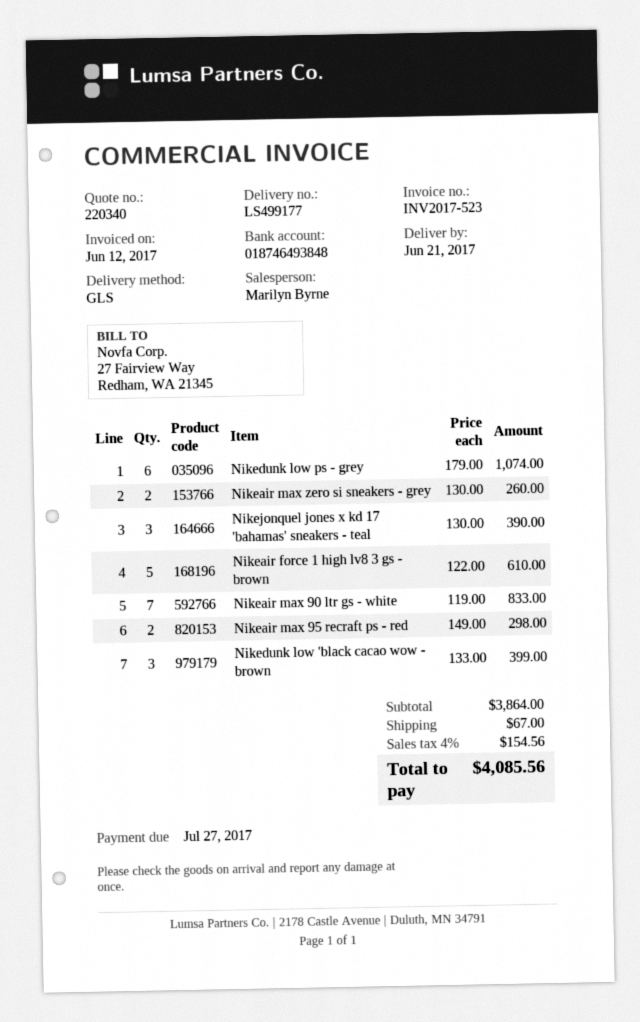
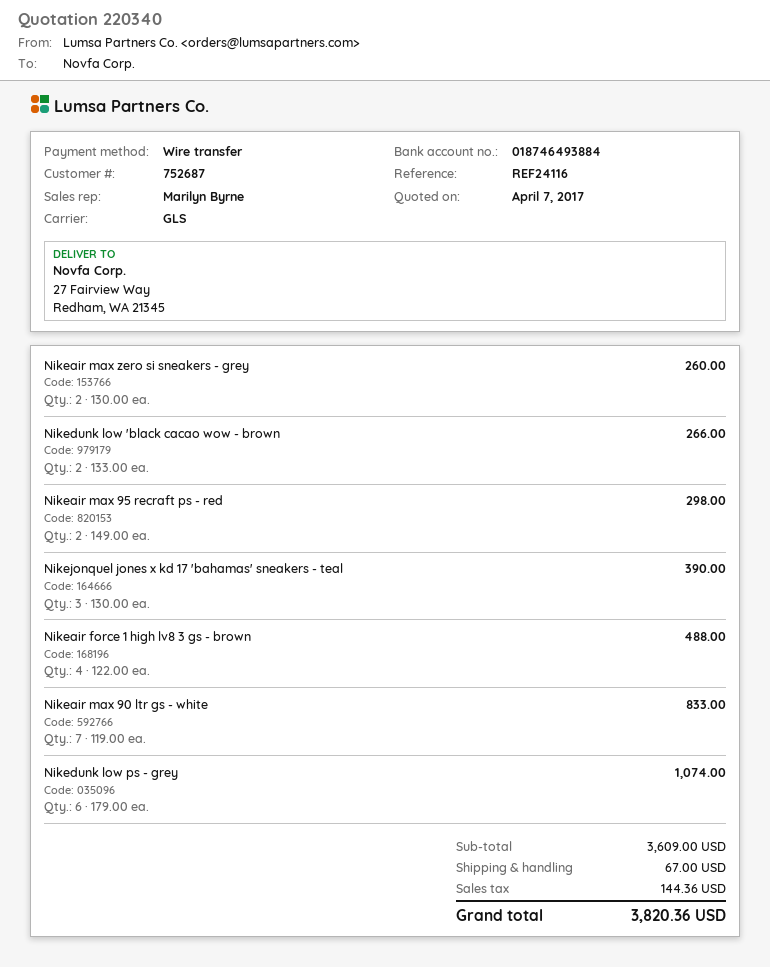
bank account: 018746493848 -> 018746493884
Nikeair force 1 high lv8 3 gs - brown: 5 x 122.00 = 610.00 -> 4 x 122.00 = 488.00
Nikedunk low 'black cacao wow - brown: 3 x 133.00 = 399.00 -> 2 x 133.00 = 266.00
subtotal: 3864.00 -> 3609.00
tax: 154.56 -> 144.36
total: 4085.56 -> 3820.36

